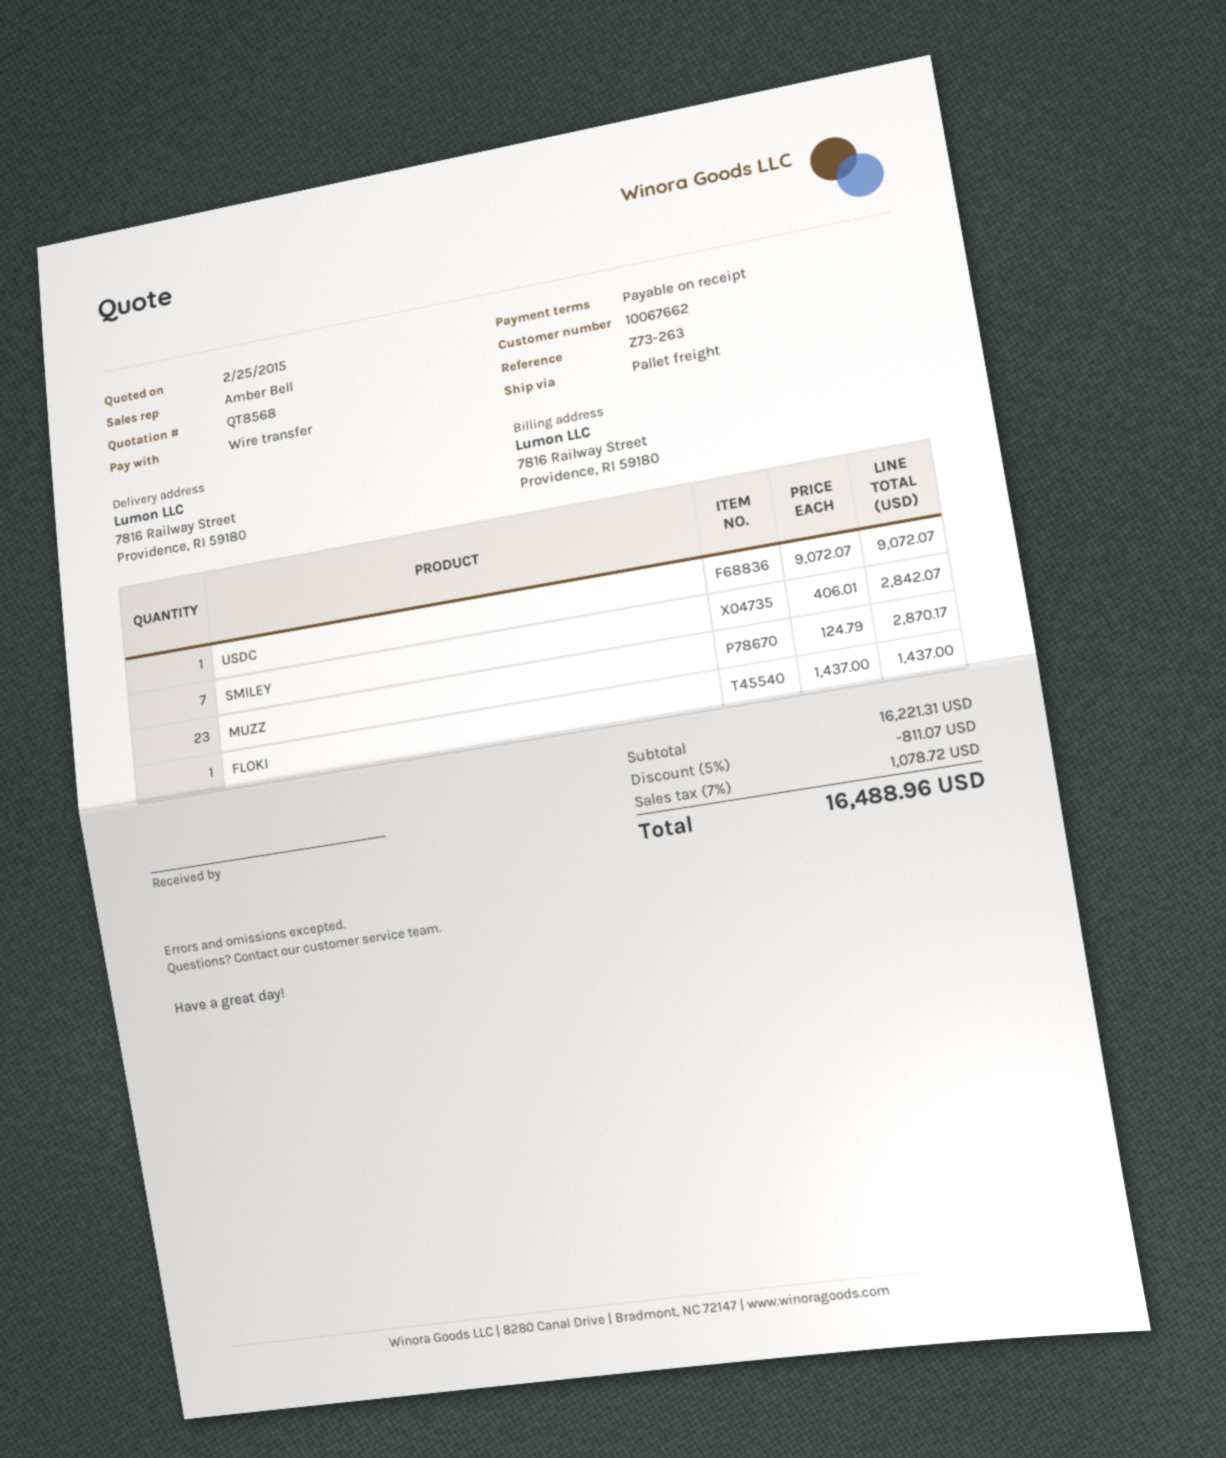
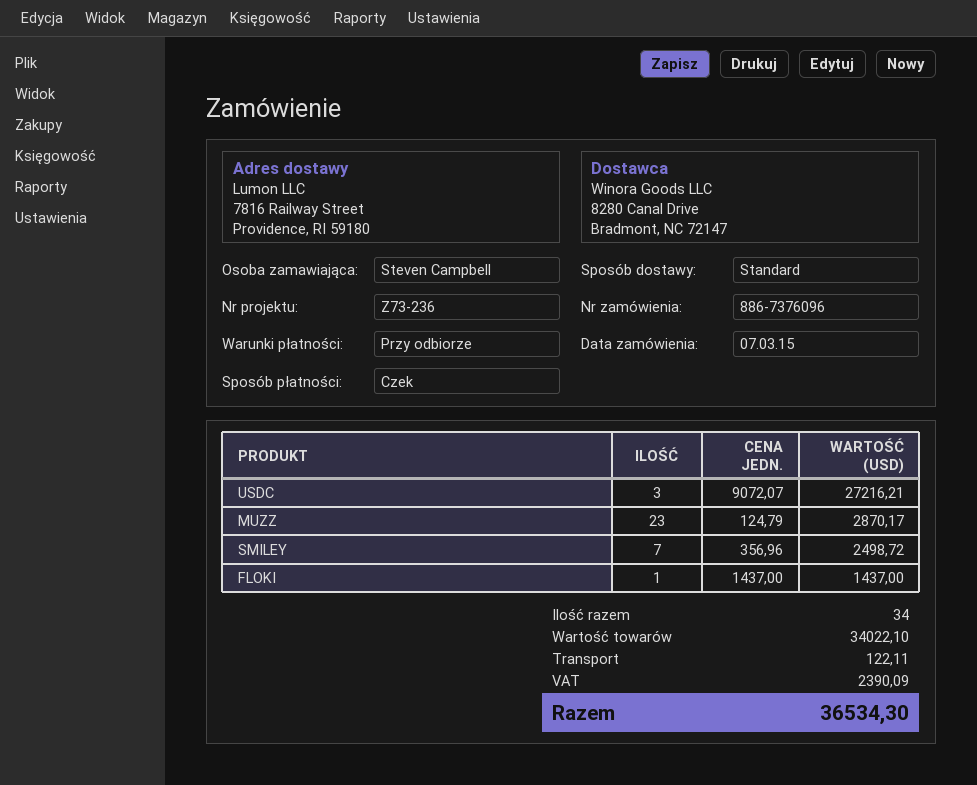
reference: Z73-263 -> Z73-236
payment method: bank transfer -> cheque
shipping method: pallet freight -> standard
USDC: 1 x 9072.07 = 9072.07 -> 3 x 9072.07 = 27216.21
SMILEY: 7 x 406.01 = 2842.07 -> 7 x 356.96 = 2498.72
subtotal: 16221.31 -> 34022.10
discount: 5% = 811.07 -> none
shipping: none -> 122.11
tax: 1078.72 -> 2390.09
total: 16488.96 -> 36534.30

